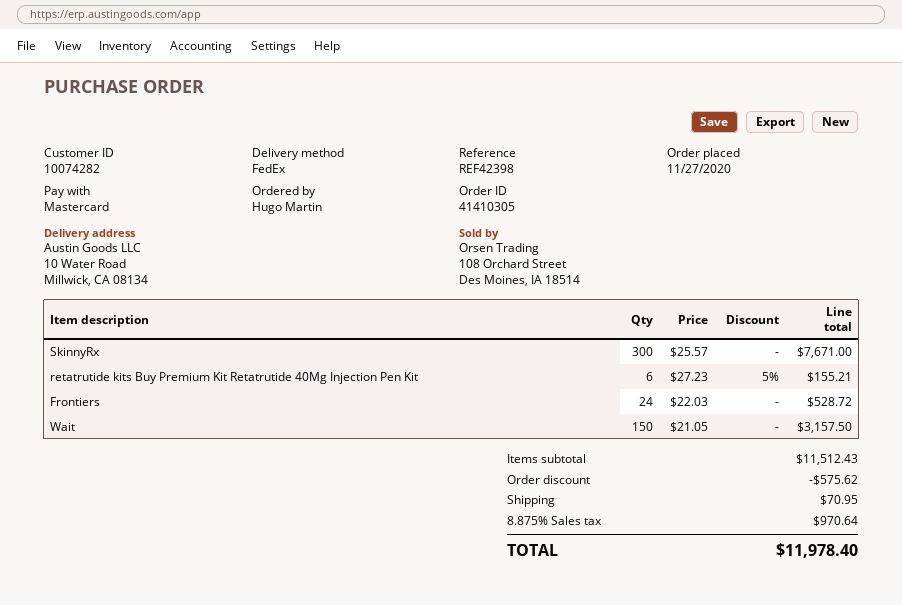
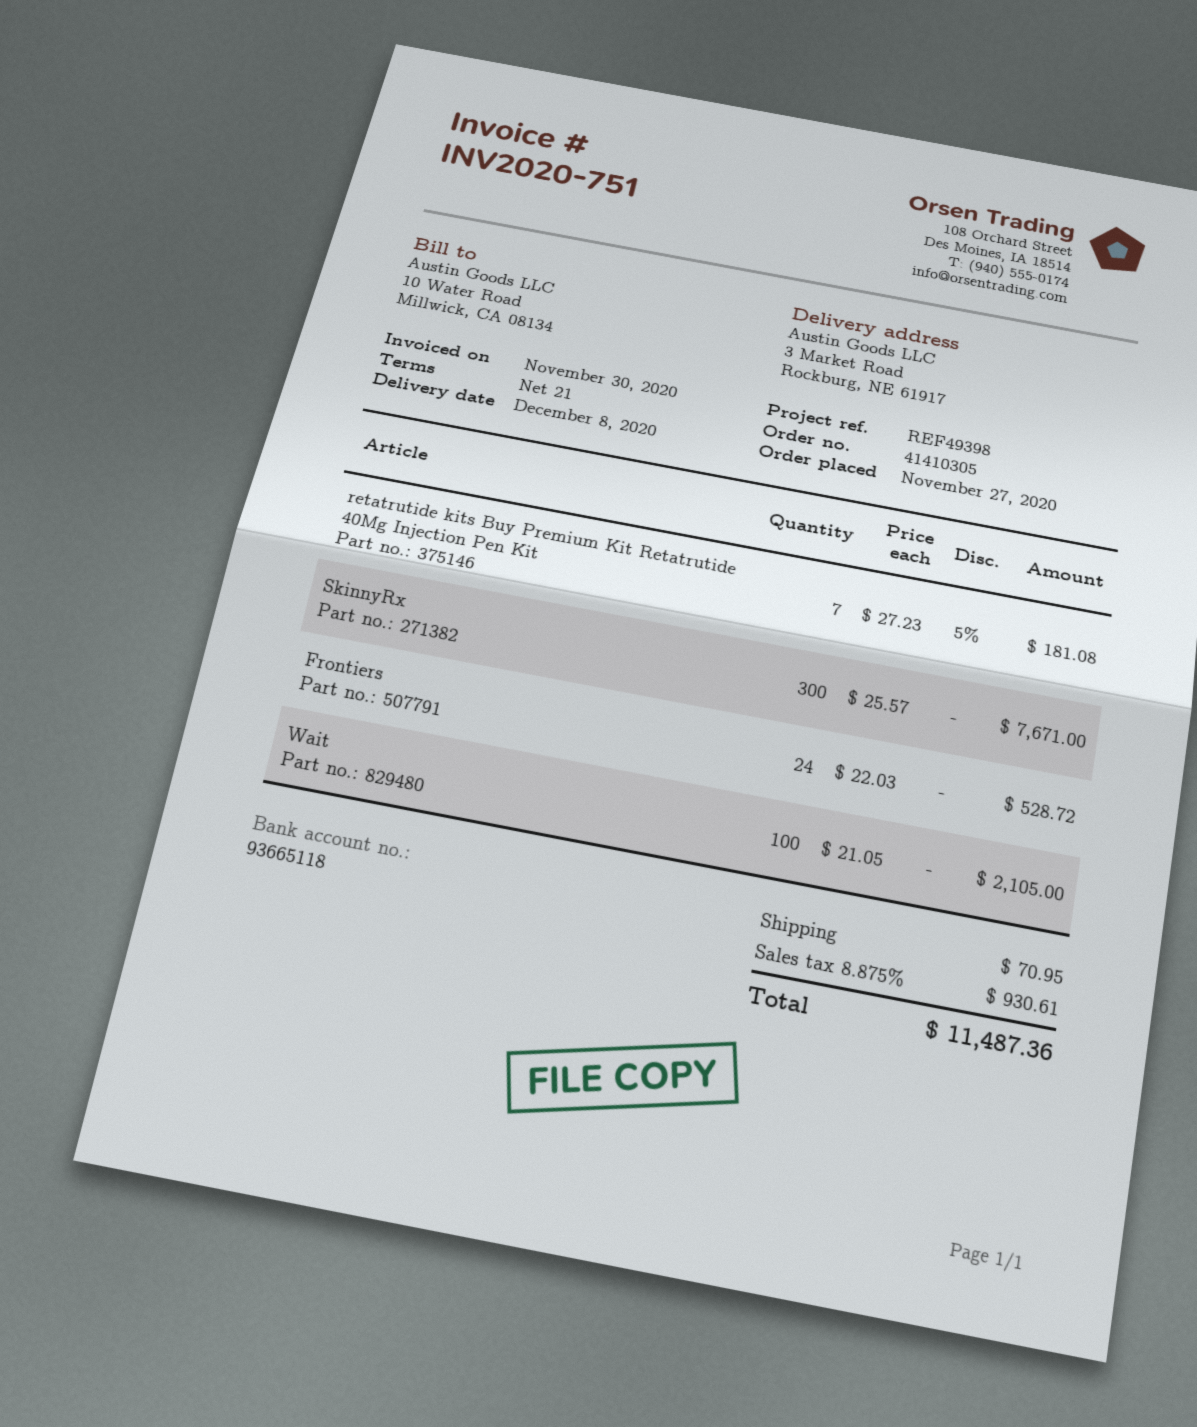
reference: REF42398 -> REF49398
ship to: 10 Water Road, Millwick, CA 08134 -> 3 Market Road, Rockburg, NE 61917
retatrutide kits Buy Premium Kit Retatrutide 40Mg Injection Pen Kit: 6 x 27.23 - 5% = 155.21 -> 7 x 27.23 - 5% = 181.08
Wait: 150 x 21.05 = 3157.50 -> 100 x 21.05 = 2105.00
discount: 575.62 -> none
tax: 8.875% = 970.64 -> 8.875% = 930.61
total: 11978.40 -> 11487.36

